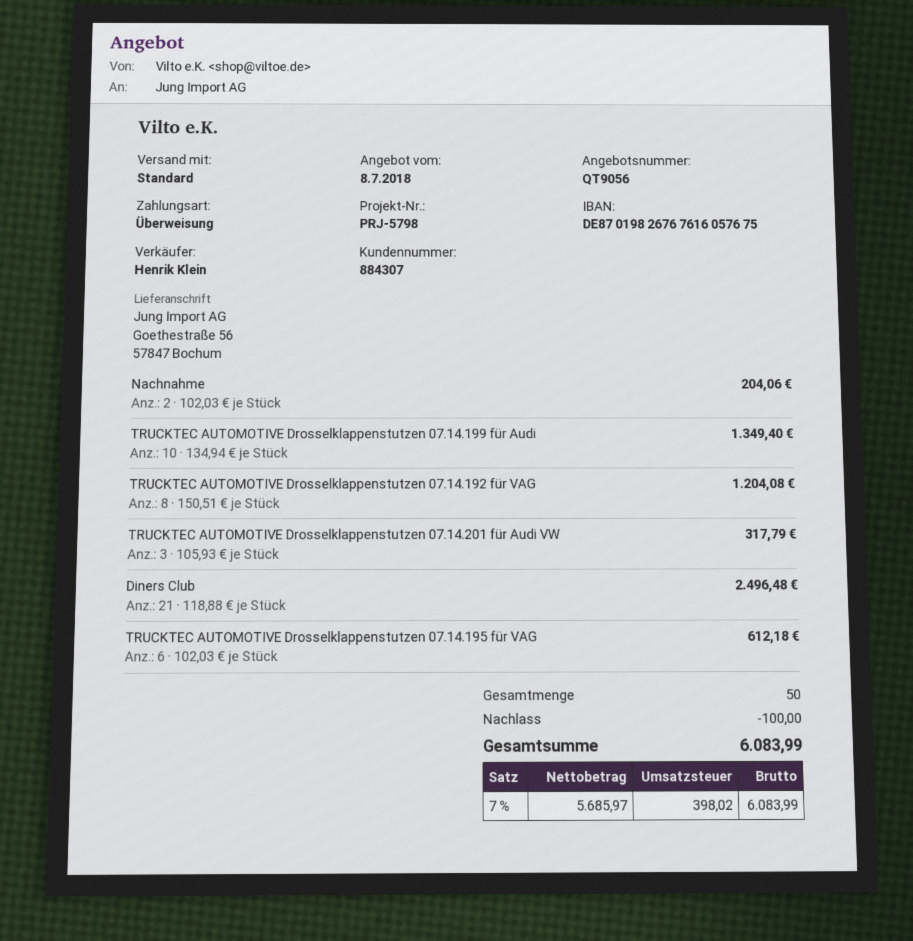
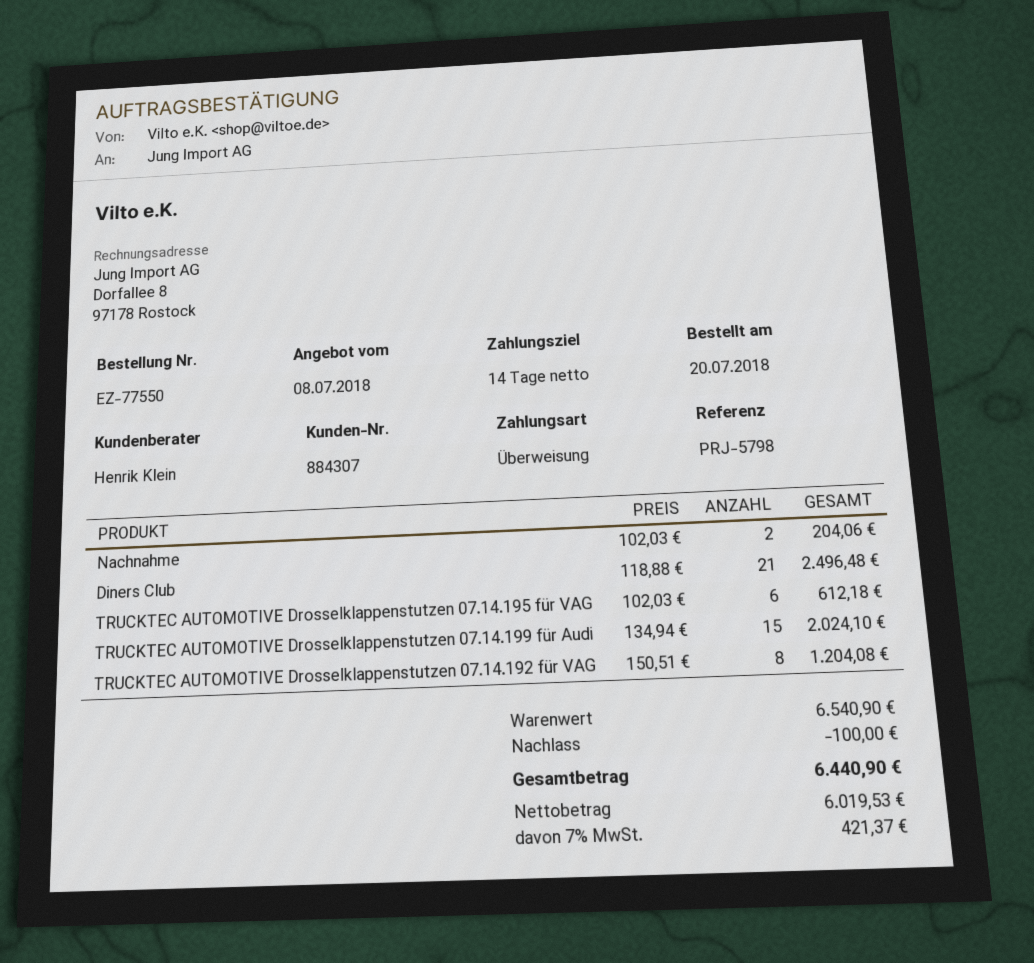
TRUCKTEC AUTOMOTIVE Drosselklappenstutzen 07.14.199 für Audi: 10 x 134.94 = 1349.40 -> 15 x 134.94 = 2024.10
TRUCKTEC AUTOMOTIVE Drosselklappenstutzen 07.14.201 für Audi VW: 3 x 105.93 = 317.79 -> none
net: 5685.97 -> 6019.53
tax: 7% = 398.02 -> 7% = 421.37
total: 6083.99 -> 6440.90

